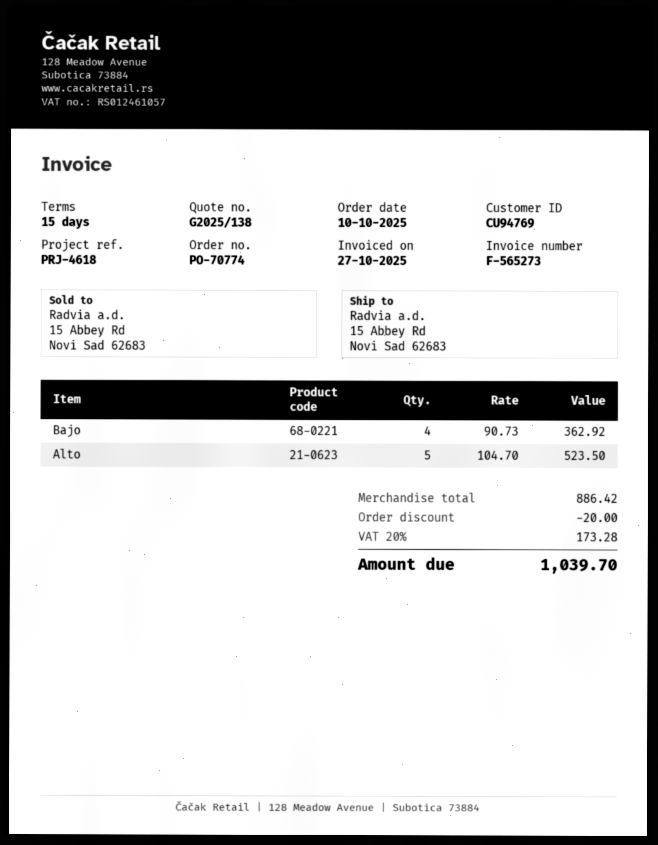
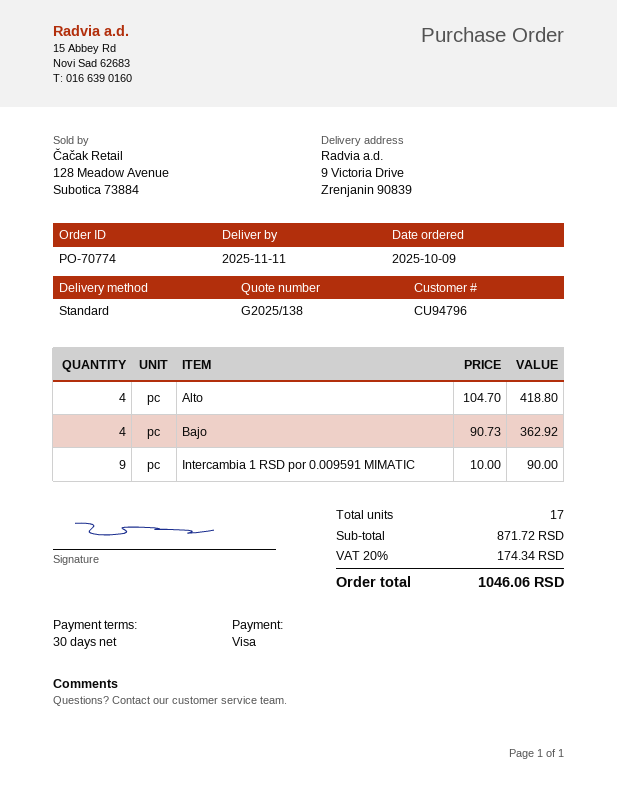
order date: 2025-10-10 -> 2025-10-09
payment terms: 15 days -> 30 days
customer number: CU94769 -> CU94796
ship to: 15 Abbey Rd, Novi Sad 62683 -> 9 Victoria Drive, Zrenjanin 90839
Alto: 5 x 104.70 = 523.50 -> 4 x 104.70 = 418.80
Intercambia 1 RSD por 0.009591 MIMATIC: none -> 9 x 10.00 = 90.00
subtotal: 886.42 -> 871.72
discount: 20.00 -> none
tax: 20% = 173.28 -> 20% = 174.34
total: 1039.70 -> 1046.06

